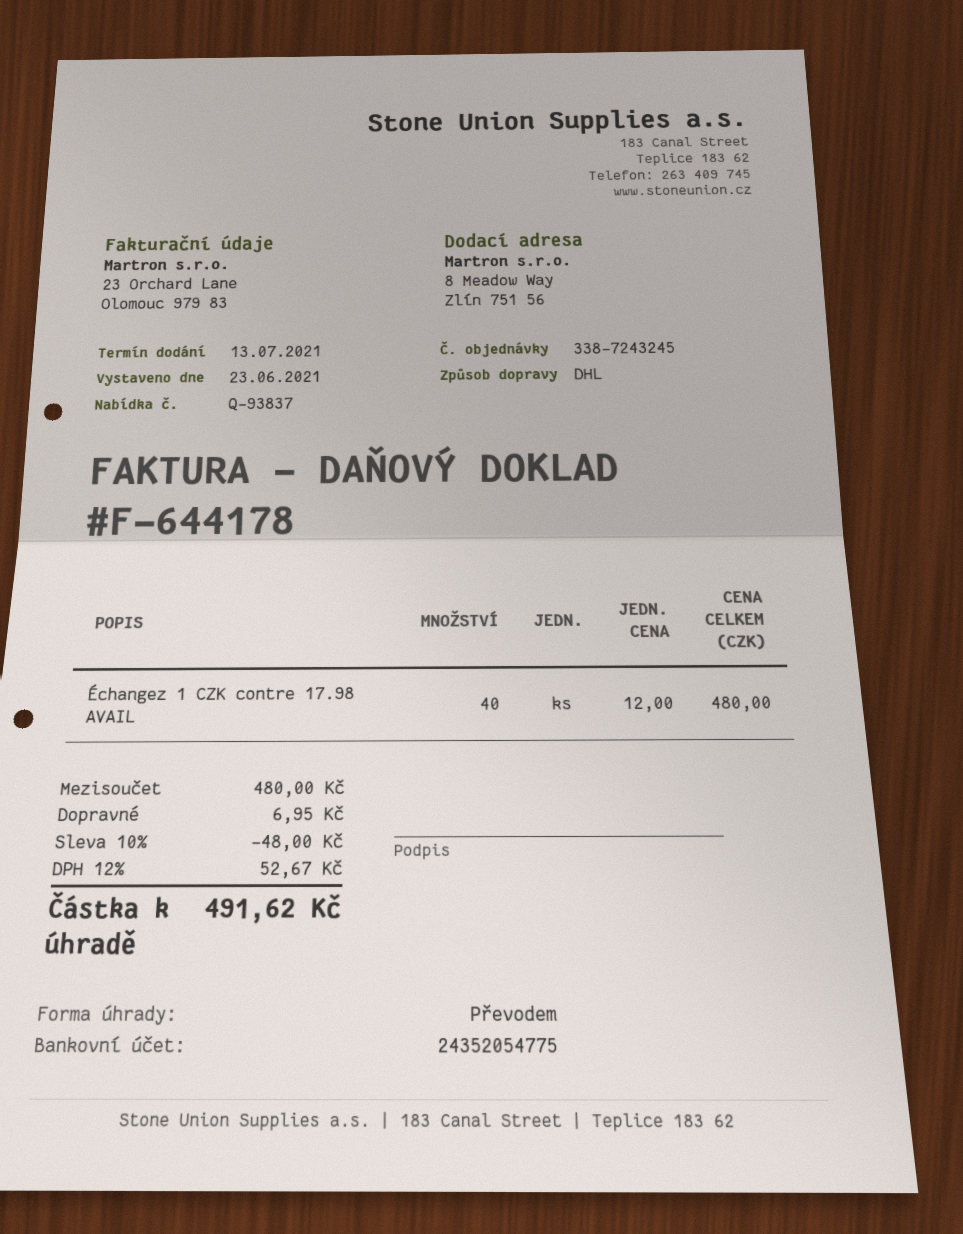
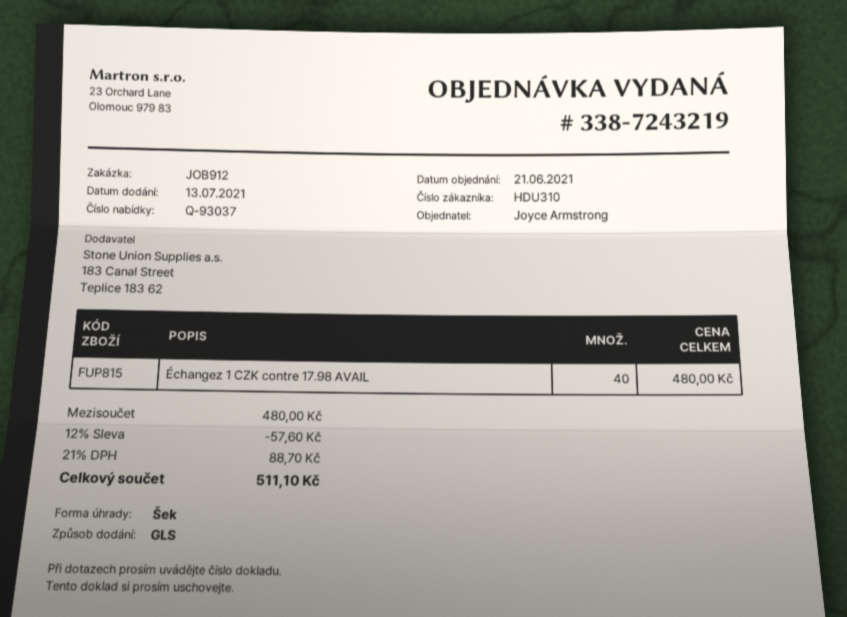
quote number: Q-93837 -> Q-93037
order number: 338-7243245 -> 338-7243219
payment method: bank transfer -> cheque
shipping method: DHL -> GLS
discount: 10% = 48.00 -> 12% = 57.60
shipping: 6.95 -> none
tax: 12% = 52.67 -> 21% = 88.70
total: 491.62 -> 511.10

